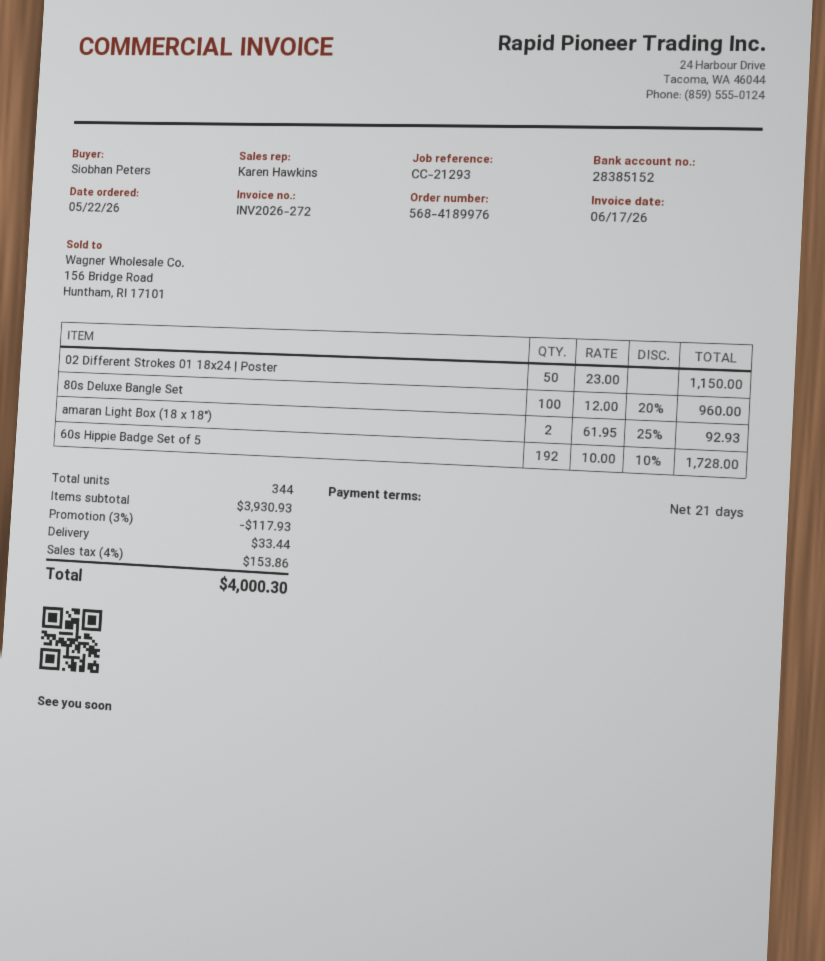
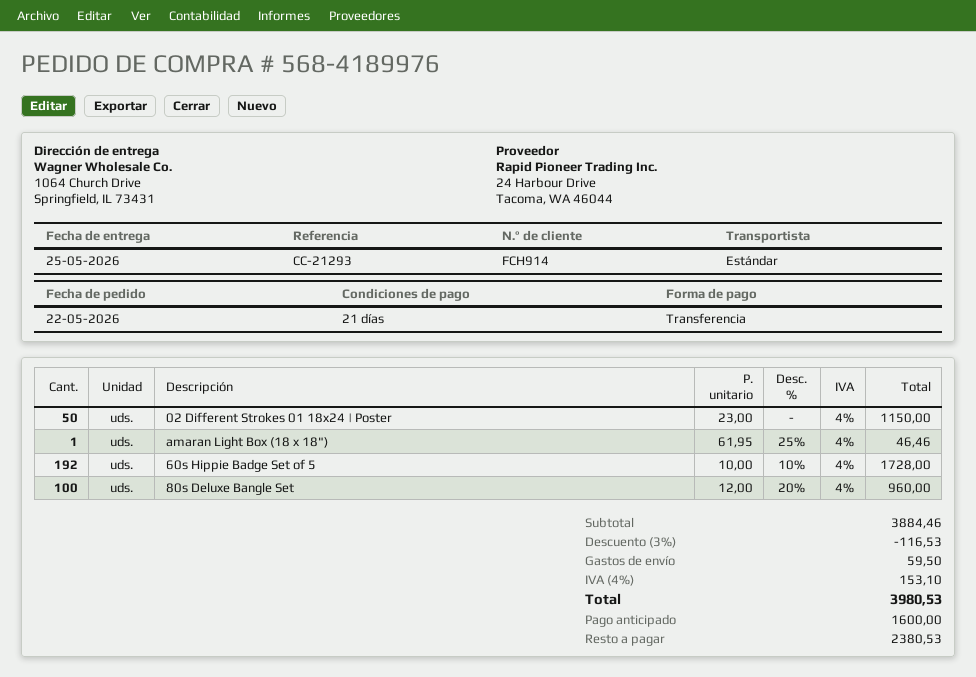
amaran Light Box (18 x 18"): 2 x 61.95 - 25% = 92.93 -> 1 x 61.95 - 25% = 46.46
subtotal: 3930.93 -> 3884.46
discount: 3% = 117.93 -> 3% = 116.53
shipping: 33.44 -> 59.50
tax: 4% = 153.86 -> 4% = 153.10
total: 4000.30 -> 3980.53

